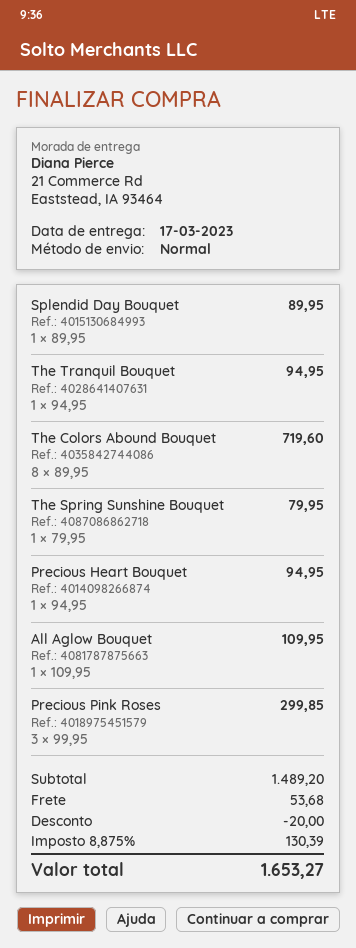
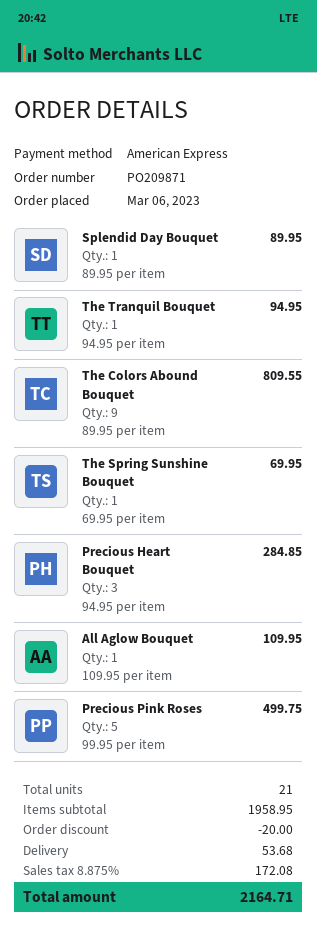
The Colors Abound Bouquet: 8 x 89.95 = 719.60 -> 9 x 89.95 = 809.55
The Spring Sunshine Bouquet: 1 x 79.95 = 79.95 -> 1 x 69.95 = 69.95
Precious Heart Bouquet: 1 x 94.95 = 94.95 -> 3 x 94.95 = 284.85
Precious Pink Roses: 3 x 99.95 = 299.85 -> 5 x 99.95 = 499.75
subtotal: 1489.20 -> 1958.95
tax: 8.875% = 130.39 -> 8.875% = 172.08
total: 1653.27 -> 2164.71

